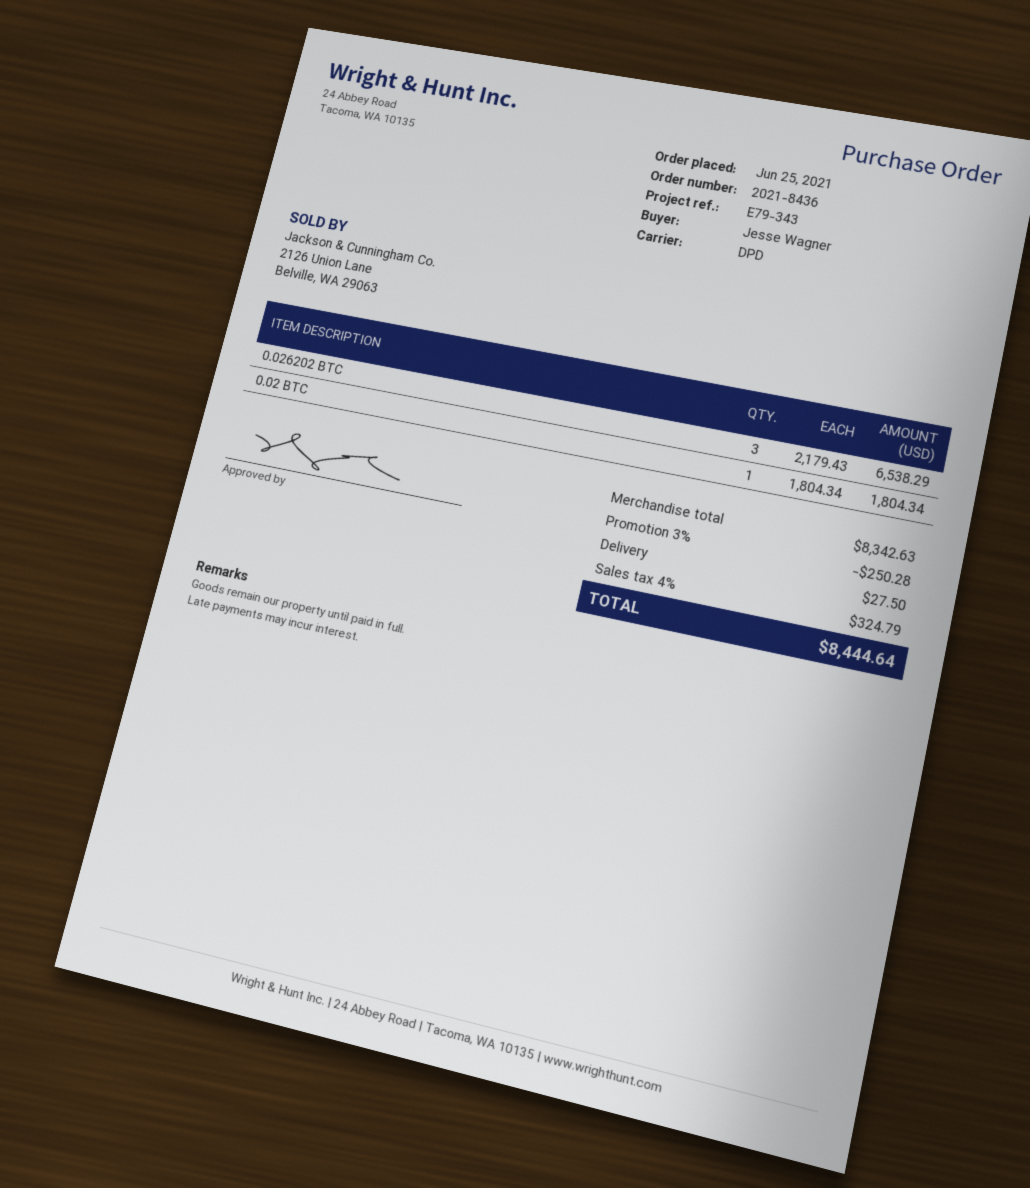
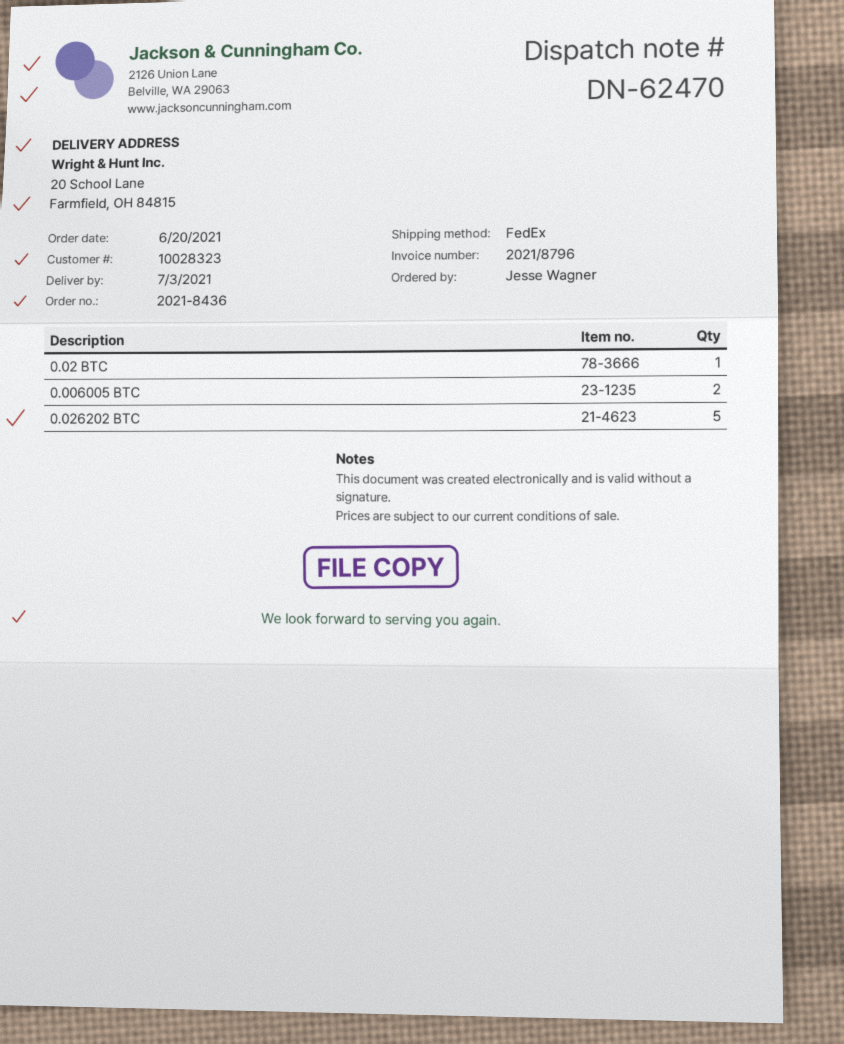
order date: 2021-06-25 -> 2021-06-20
shipping method: DPD -> FedEx
0.026202 BTC: 3 -> 5
0.006005 BTC: none -> 2

